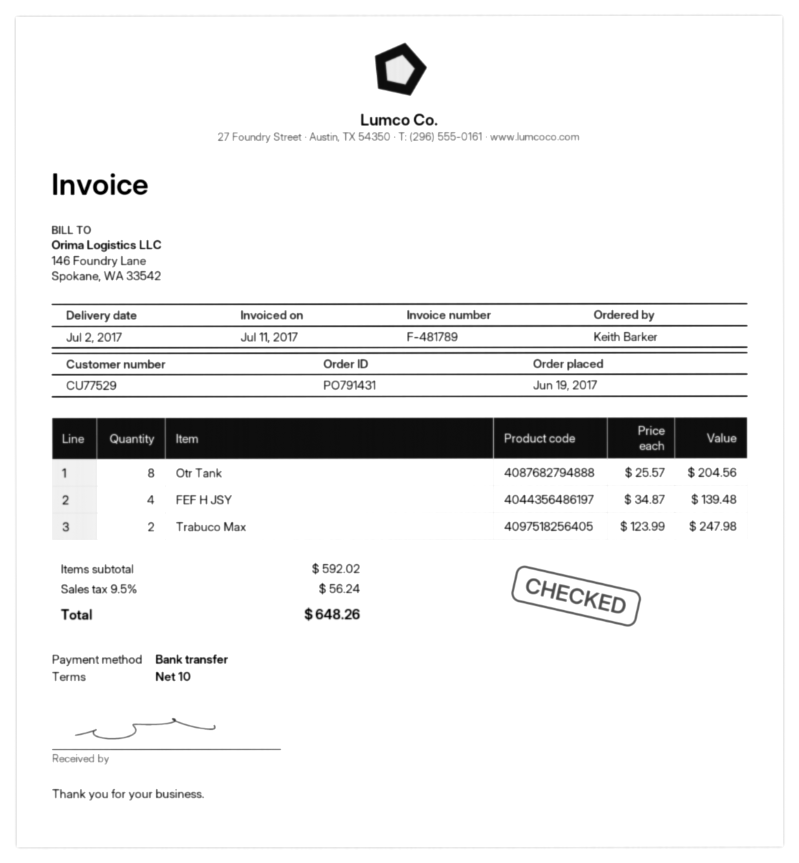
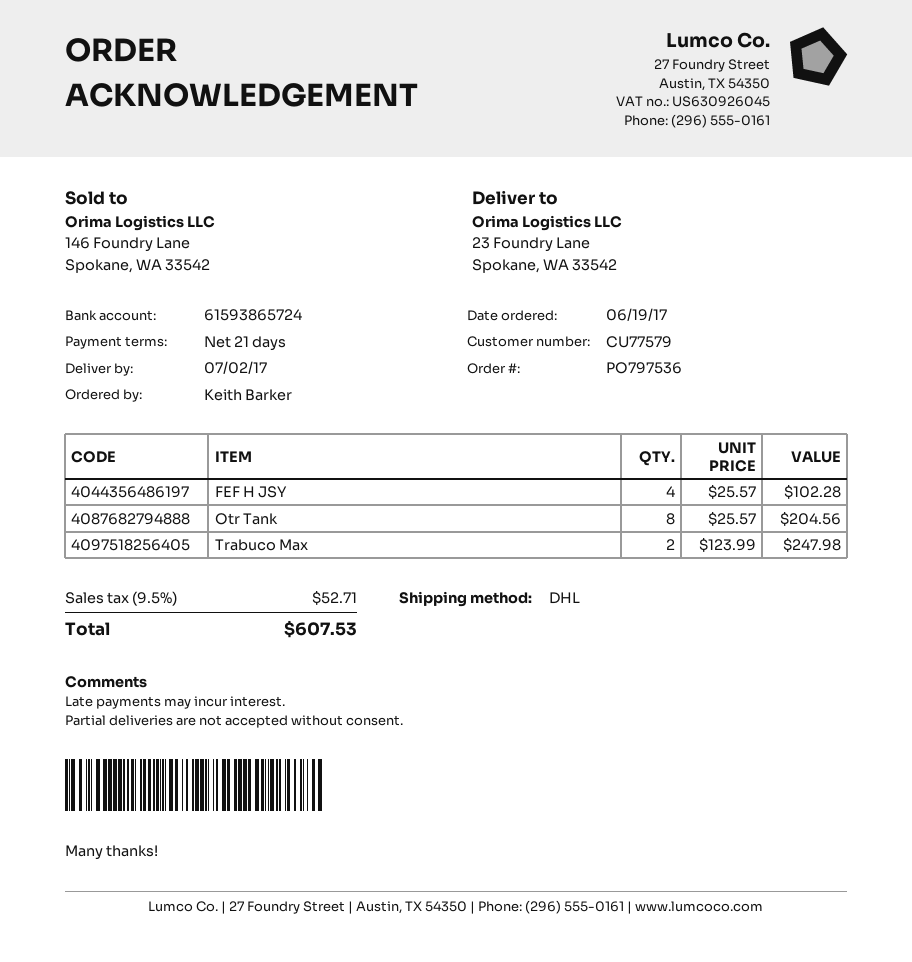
order number: PO791431 -> PO797536
payment terms: 10 days -> 21 days
customer number: CU77529 -> CU77579
FEF H JSY: 4 x 34.87 = 139.48 -> 4 x 25.57 = 102.28
tax: 9.5% = 56.24 -> 9.5% = 52.71
total: 648.26 -> 607.53

